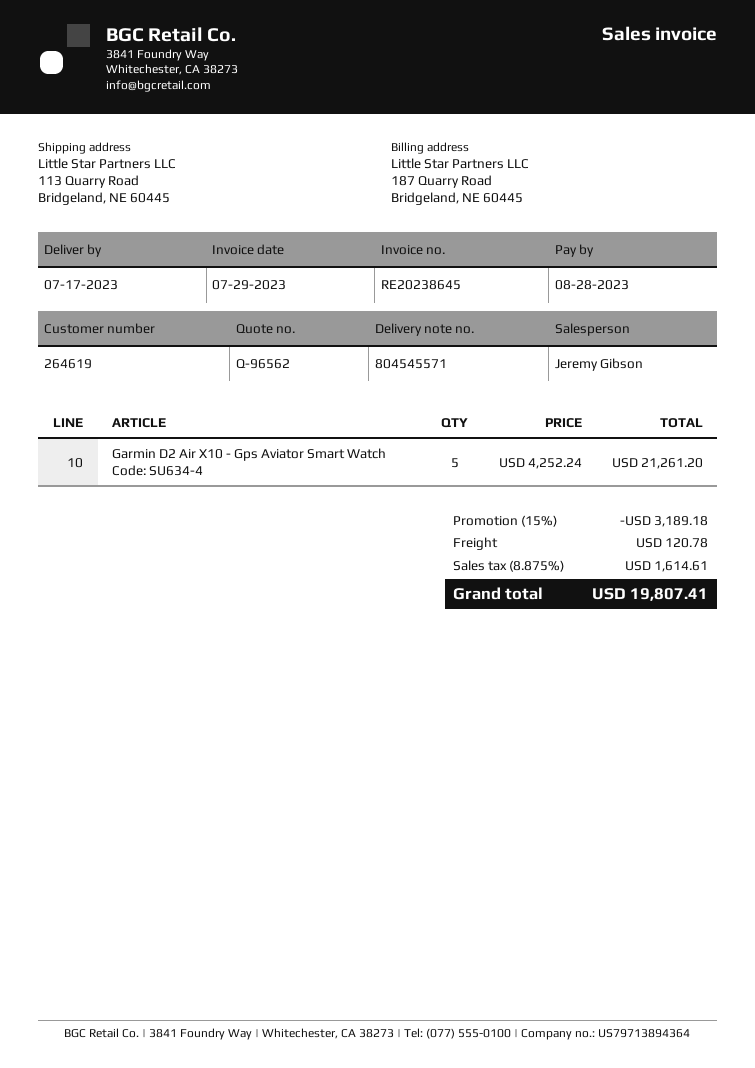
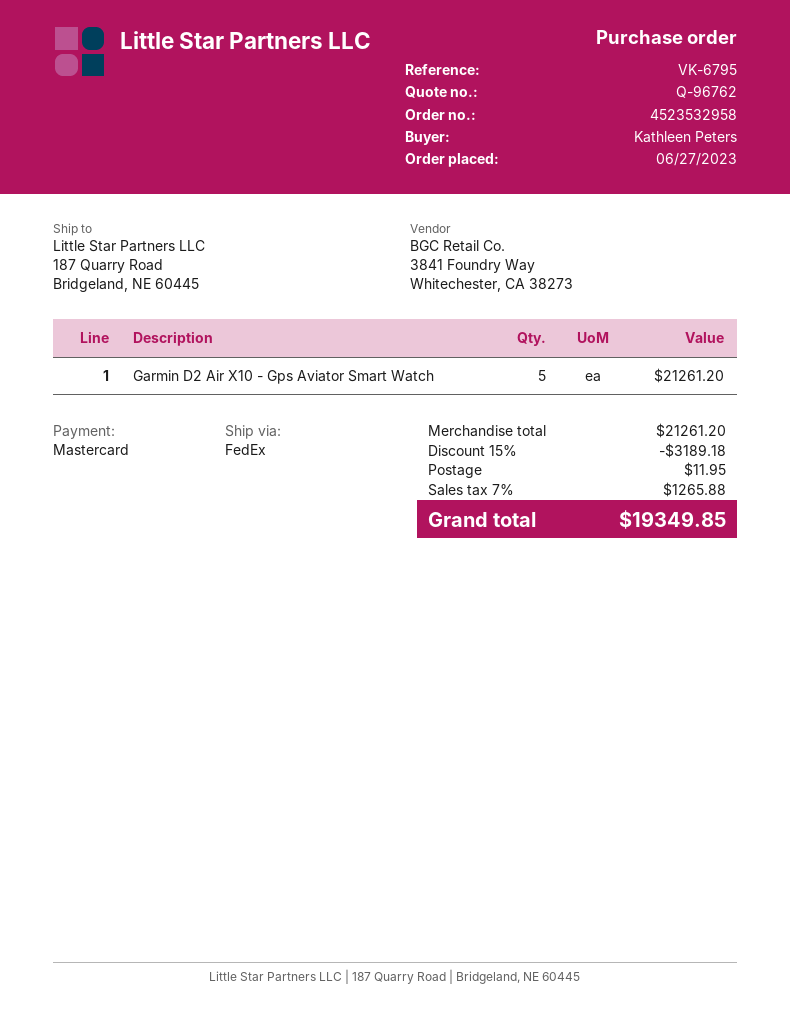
quote number: Q-96562 -> Q-96762
ship to: 113 Quarry Road, Bridgeland, NE 60445 -> 187 Quarry Road, Bridgeland, NE 60445
shipping: 120.78 -> 11.95
tax: 8.875% = 1614.61 -> 7% = 1265.88
total: 19807.41 -> 19349.85

